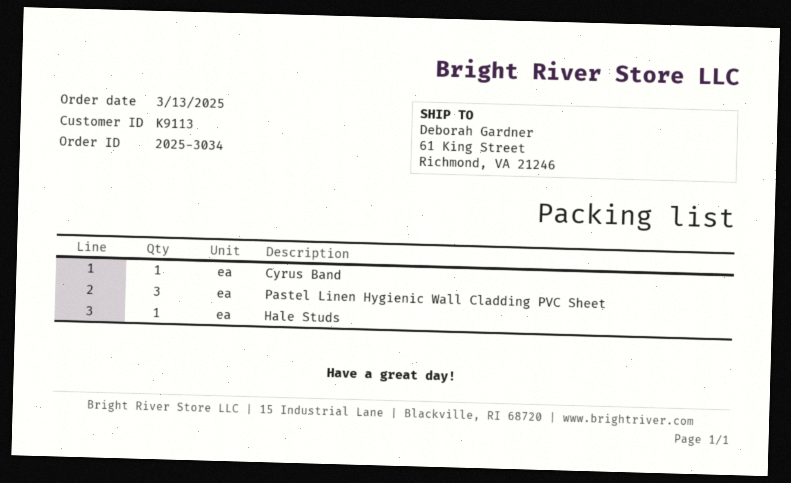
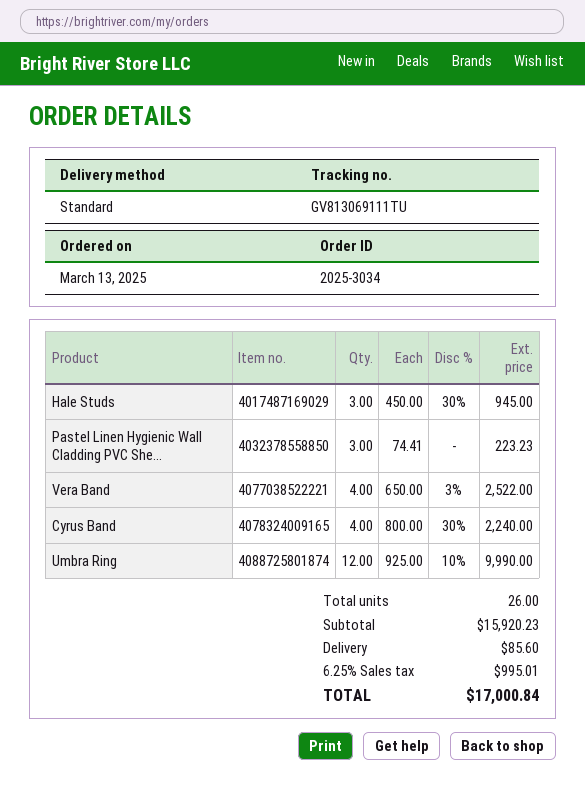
Cyrus Band: 1 -> 4
Hale Studs: 1 -> 3
Vera Band: none -> 4
Umbra Ring: none -> 12

